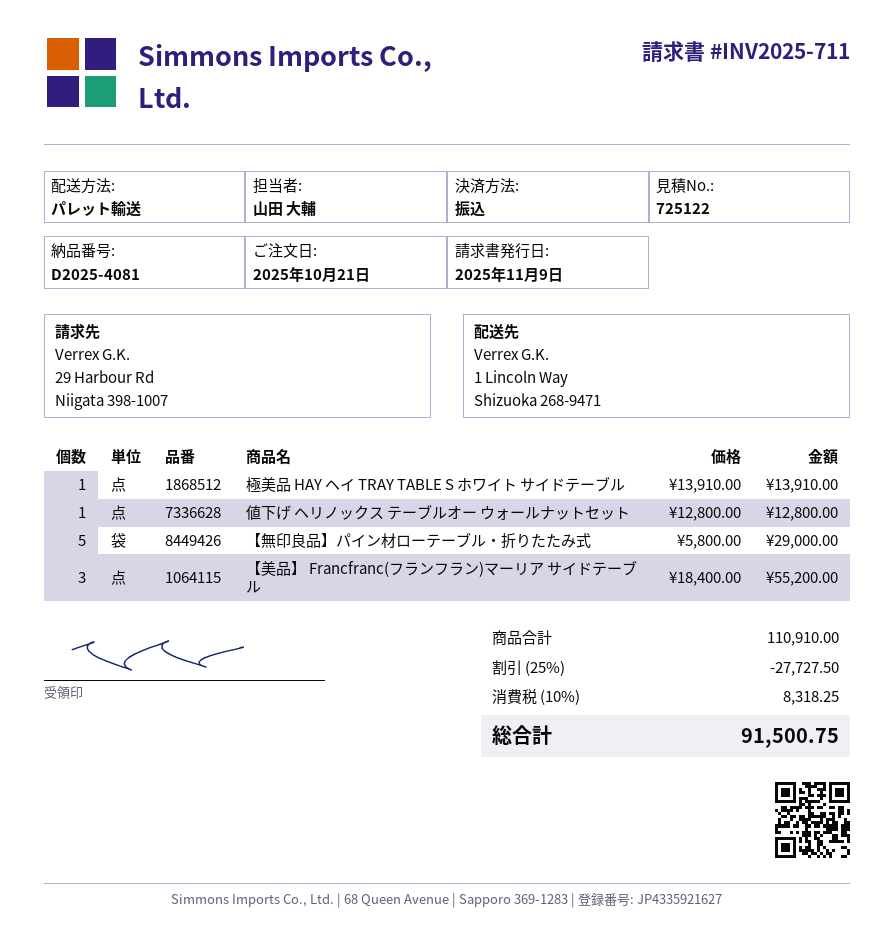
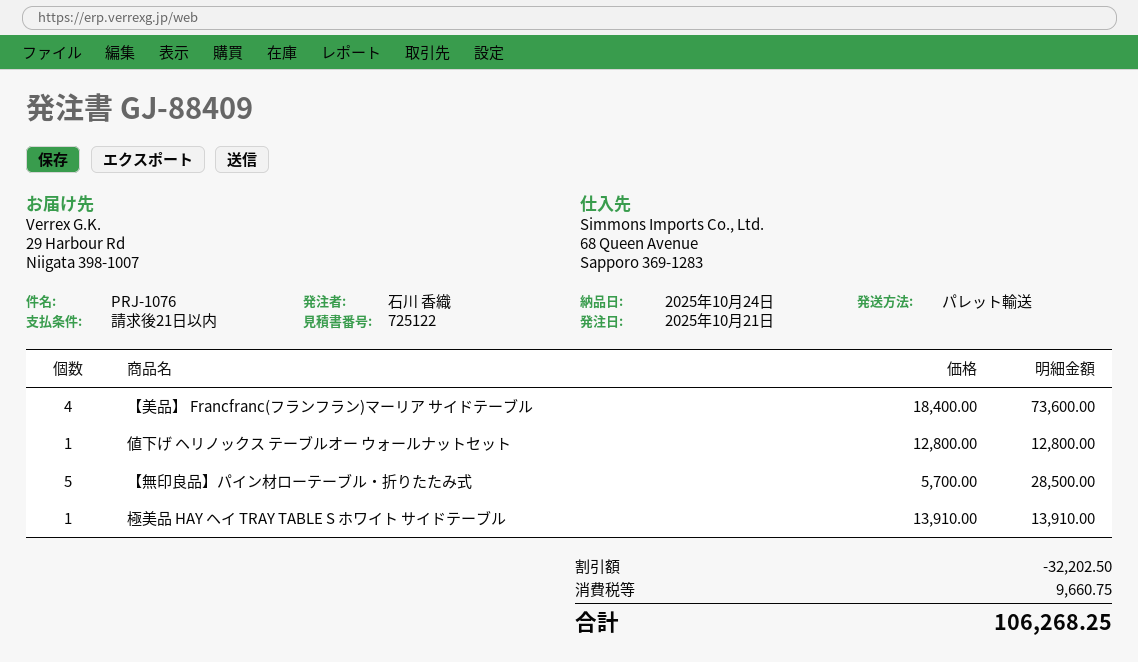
ship to: 1 Lincoln Way, Shizuoka 268-9471 -> 29 Harbour Rd, Niigata 398-1007
【無印良品】パイン材ローテーブル・折りたたみ式: 5 x 5800.00 = 29000.00 -> 5 x 5700.00 = 28500.00
【美品】 Francfranc(フランフラン)マーリア サイドテーブル: 3 x 18400.00 = 55200.00 -> 4 x 18400.00 = 73600.00
discount: 27727.50 -> 32202.50
tax: 8318.25 -> 9660.75
total: 91500.75 -> 106268.25

